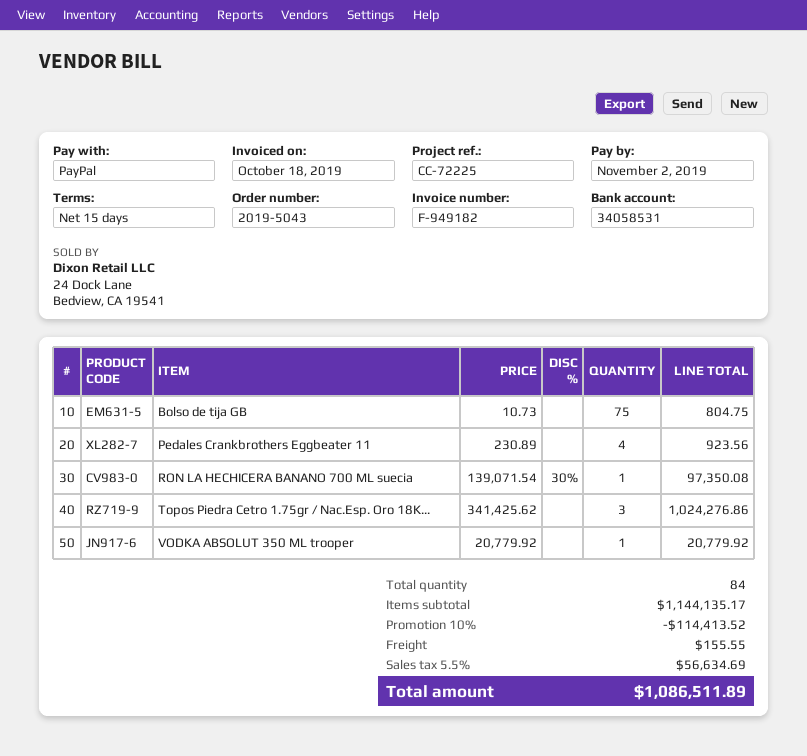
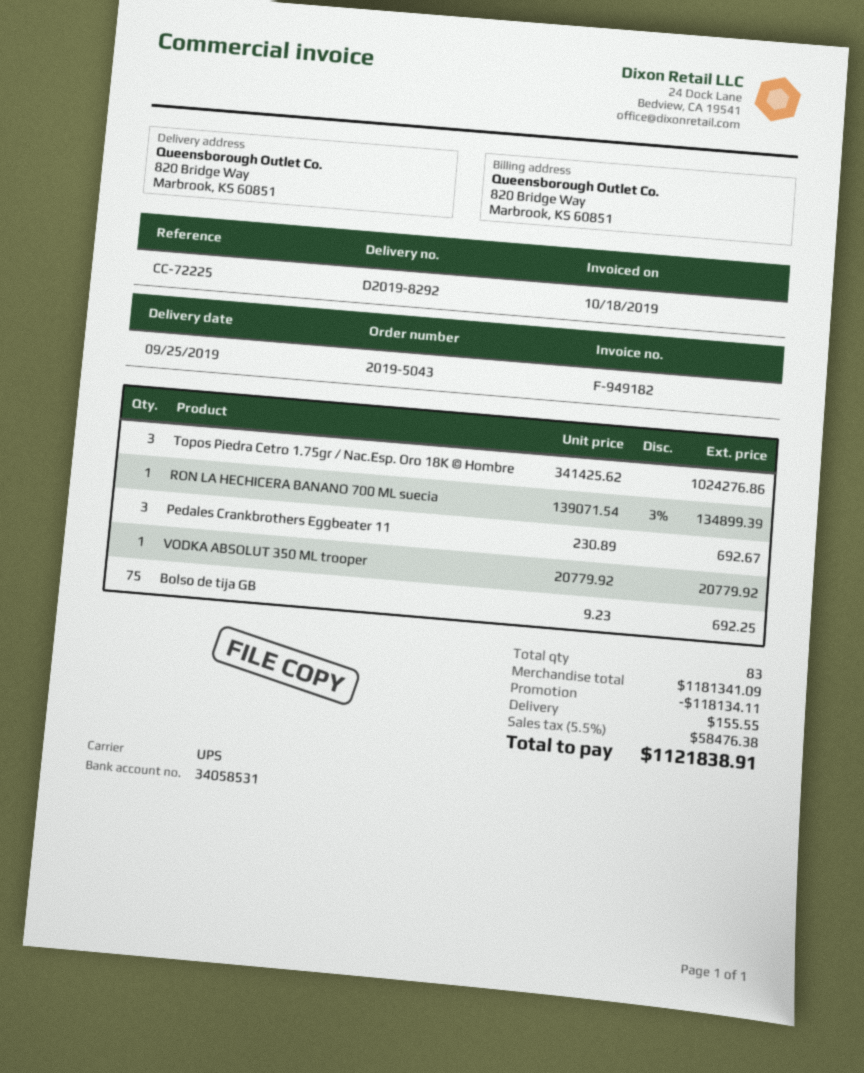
Bolso de tija GB: 75 x 10.73 = 804.75 -> 75 x 9.23 = 692.25
Pedales Crankbrothers Eggbeater 11: 4 x 230.89 = 923.56 -> 3 x 230.89 = 692.67
RON LA HECHICERA BANANO 700 ML suecia: 1 x 139071.54 - 30% = 97350.08 -> 1 x 139071.54 - 3% = 134899.39
total quantity: 84 -> 83
subtotal: 1144135.17 -> 1181341.09
discount: 114413.52 -> 118134.11
tax: 5.5% = 56634.69 -> 5.5% = 58476.38
total: 1086511.89 -> 1121838.91

